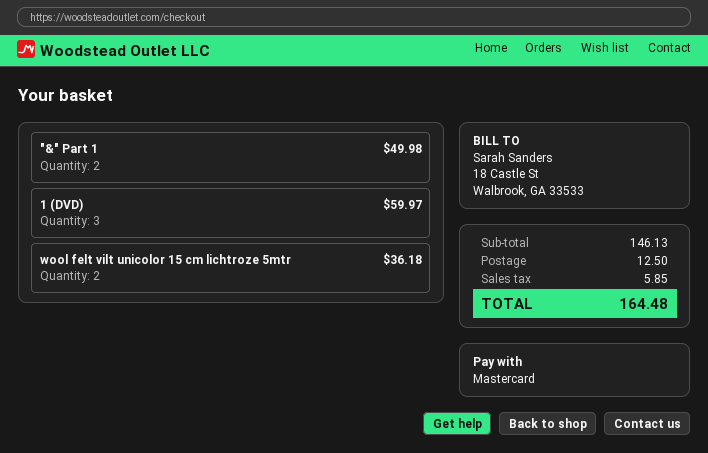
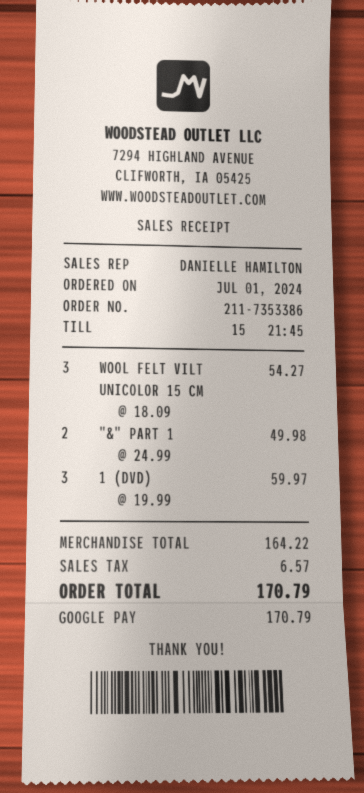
payment method: Mastercard -> Google Pay
wool felt vilt unicolor 15 cm lichtroze 5mtr: 2 for 36.18 -> 3 for 54.27
subtotal: 146.13 -> 164.22
shipping: 12.50 -> none
tax: 5.85 -> 6.57
total: 164.48 -> 170.79

